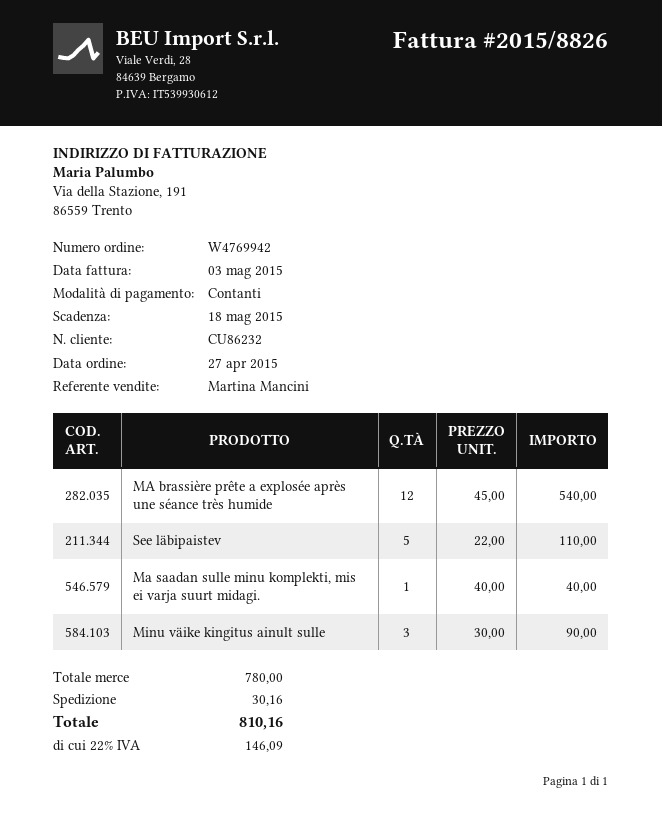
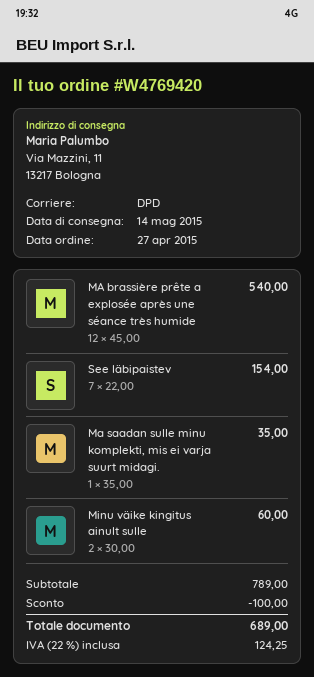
order number: W4769942 -> W4769420
See läbipaistev: 5 x 22.00 = 110.00 -> 7 x 22.00 = 154.00
Ma saadan sulle minu komplekti, mis ei varja suurt midagi.: 1 x 40.00 = 40.00 -> 1 x 35.00 = 35.00
Minu väike kingitus ainult sulle: 3 x 30.00 = 90.00 -> 2 x 30.00 = 60.00
subtotal: 780.00 -> 789.00
discount: none -> 100.00
shipping: 30.16 -> none
tax: 22% = 146.09 -> 22% = 124.25
total: 810.16 -> 689.00

